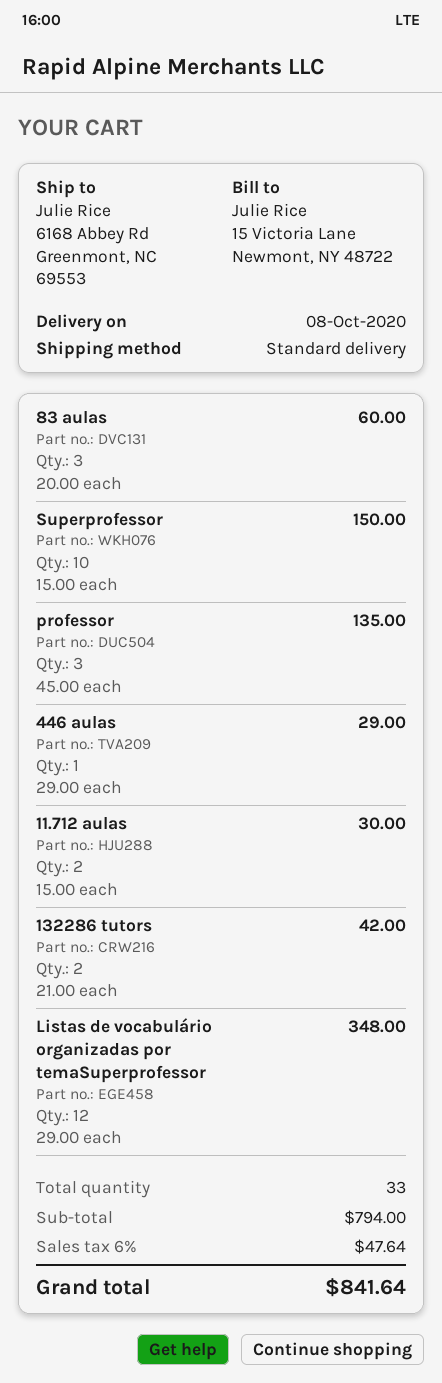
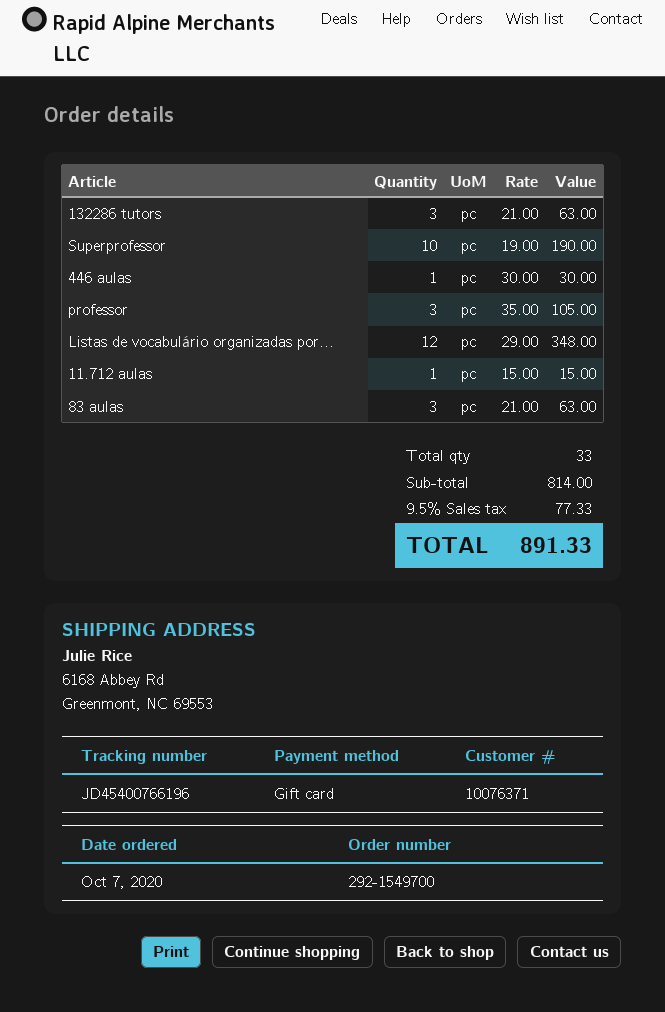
83 aulas: 3 x 20.00 = 60.00 -> 3 x 21.00 = 63.00
Superprofessor: 10 x 15.00 = 150.00 -> 10 x 19.00 = 190.00
professor: 3 x 45.00 = 135.00 -> 3 x 35.00 = 105.00
446 aulas: 1 x 29.00 = 29.00 -> 1 x 30.00 = 30.00
11.712 aulas: 2 x 15.00 = 30.00 -> 1 x 15.00 = 15.00
132286 tutors: 2 x 21.00 = 42.00 -> 3 x 21.00 = 63.00
subtotal: 794.00 -> 814.00
tax: 6% = 47.64 -> 9.5% = 77.33
total: 841.64 -> 891.33

